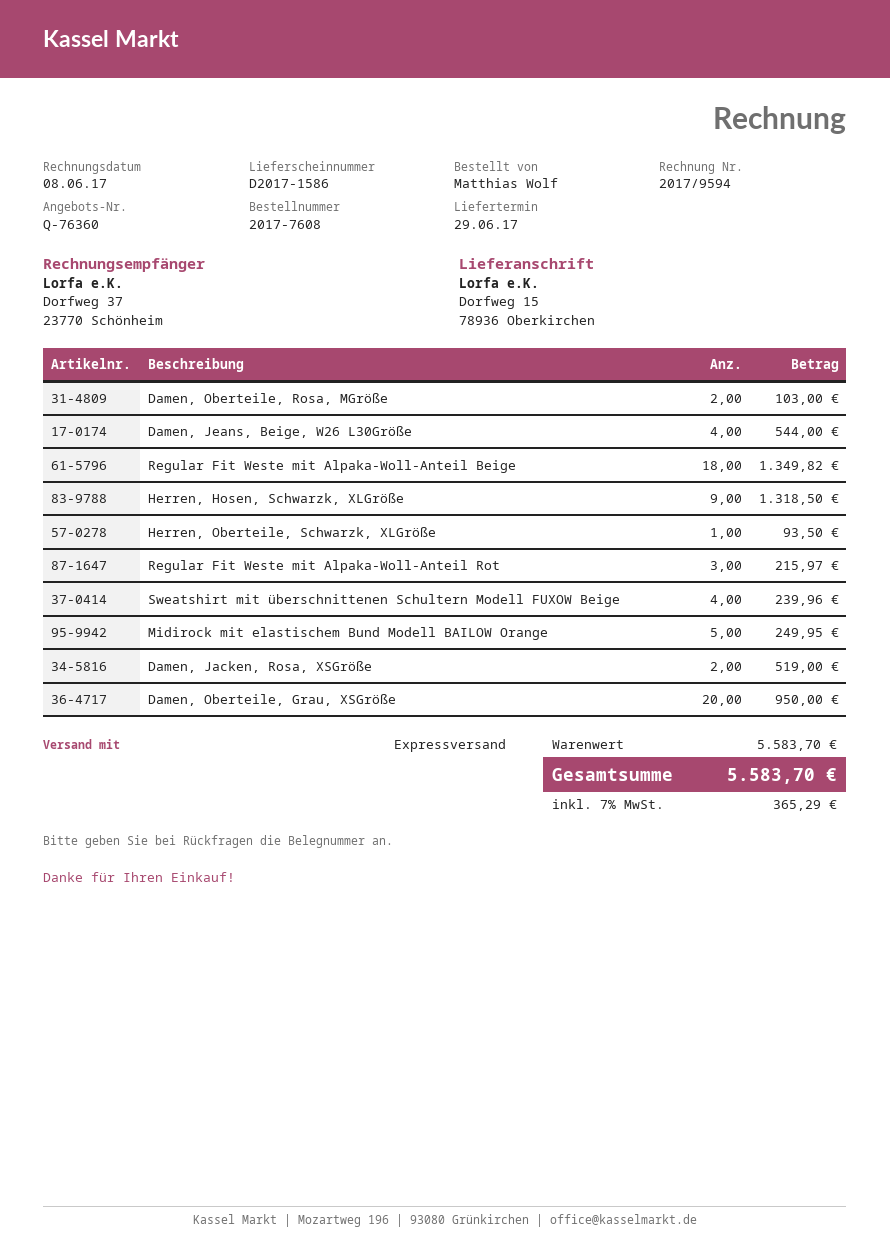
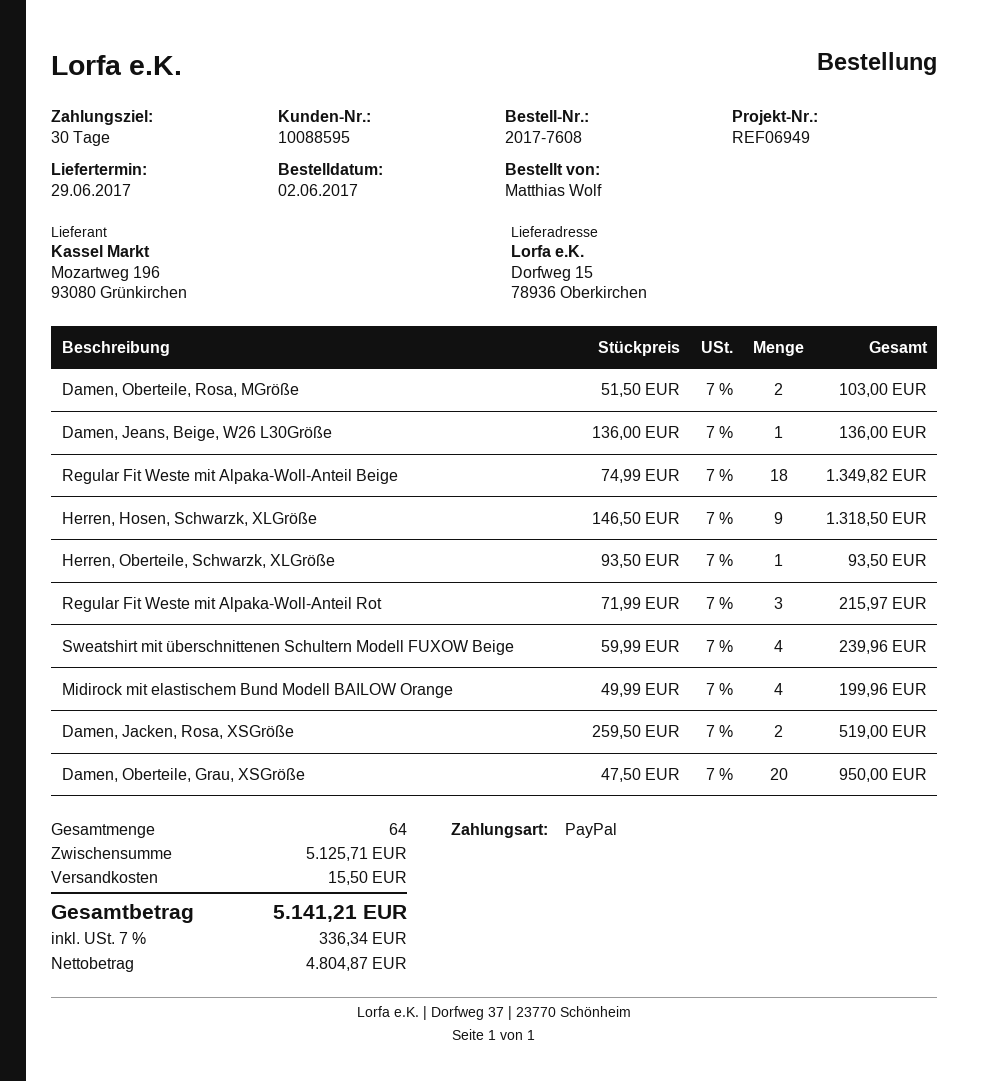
Damen, Jeans, Beige, W26 L30Größe: 4 for 544.00 -> 1 for 136.00
Midirock mit elastischem Bund Modell BAILOW Orange: 5 for 249.95 -> 4 for 199.96
subtotal: 5583.70 -> 5125.71
shipping: none -> 15.50
tax: 7% = 365.29 -> 7% = 336.34
total: 5583.70 -> 5141.21

